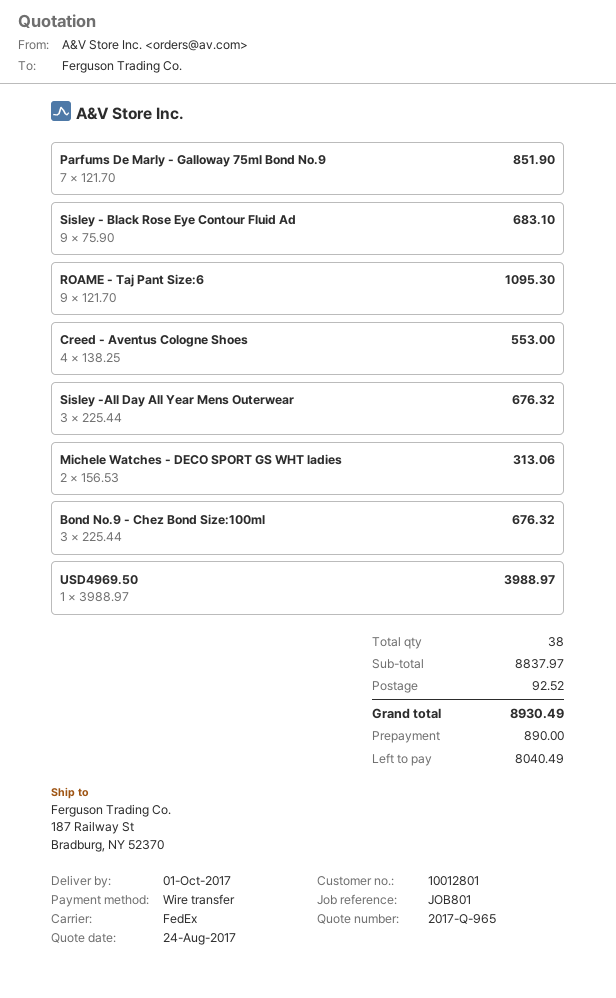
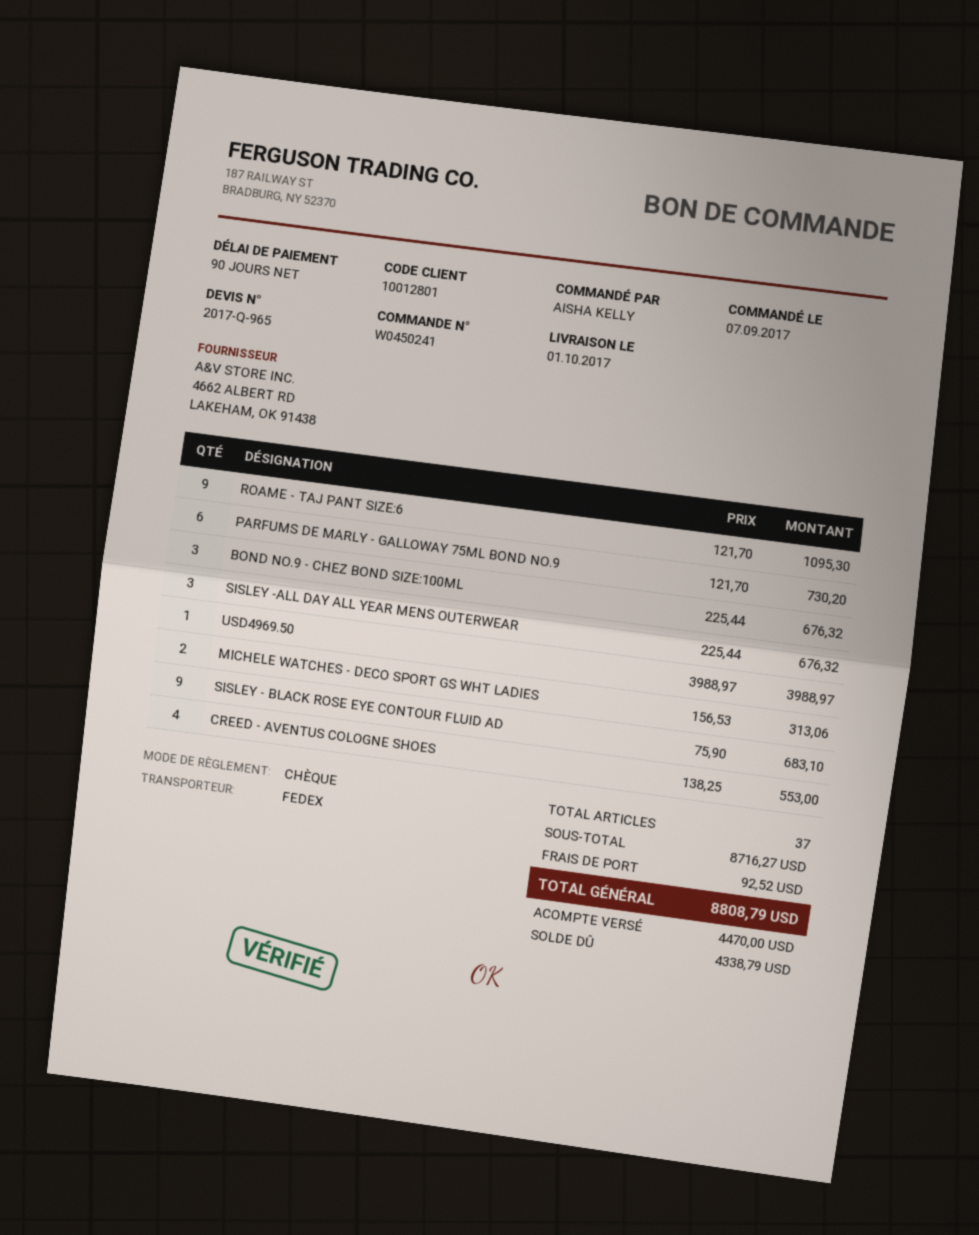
payment method: bank transfer -> cheque
Parfums De Marly - Galloway 75ml Bond No.9: 7 x 121.70 = 851.90 -> 6 x 121.70 = 730.20
total quantity: 38 -> 37
subtotal: 8837.97 -> 8716.27
total: 8930.49 -> 8808.79
deposit: 890.00 -> 4470.00
balance: 8040.49 -> 4338.79

